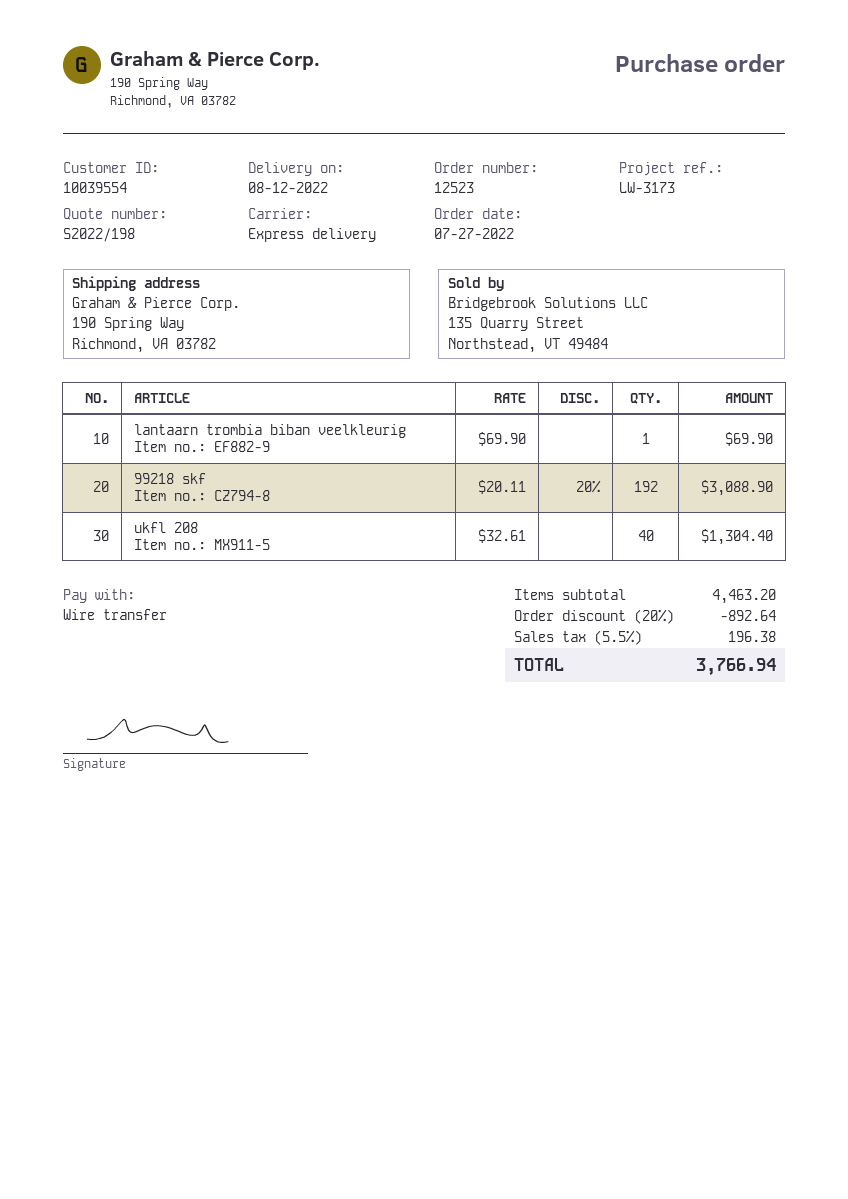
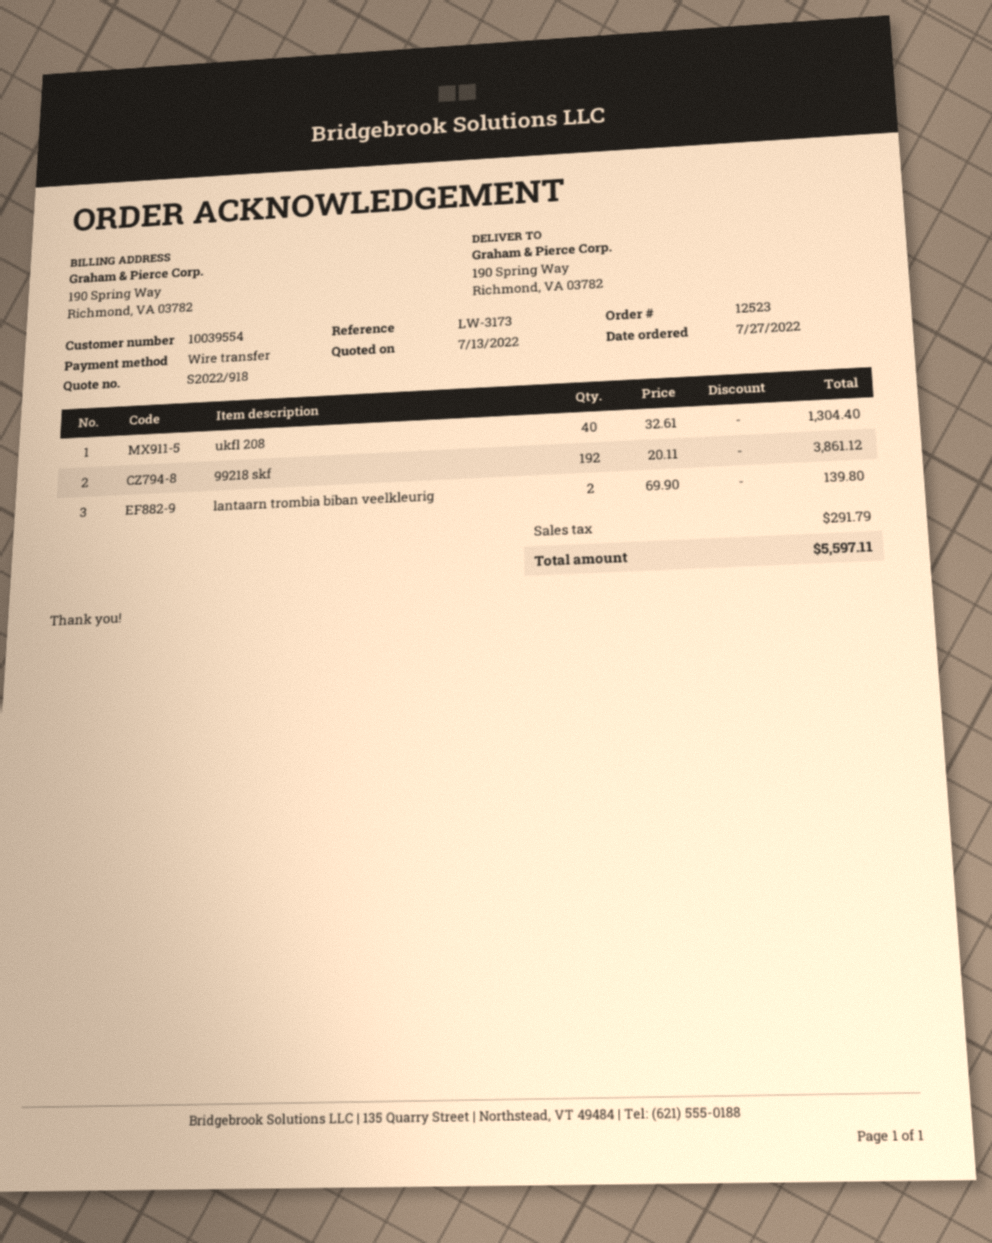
quote number: S2022/198 -> S2022/918
lantaarn trombia biban veelkleurig: 1 x 69.90 = 69.90 -> 2 x 69.90 = 139.80
99218 skf: 192 x 20.11 - 20% = 3088.90 -> 192 x 20.11 = 3861.12
discount: 20% = 892.64 -> none
tax: 196.38 -> 291.79
total: 3766.94 -> 5597.11

